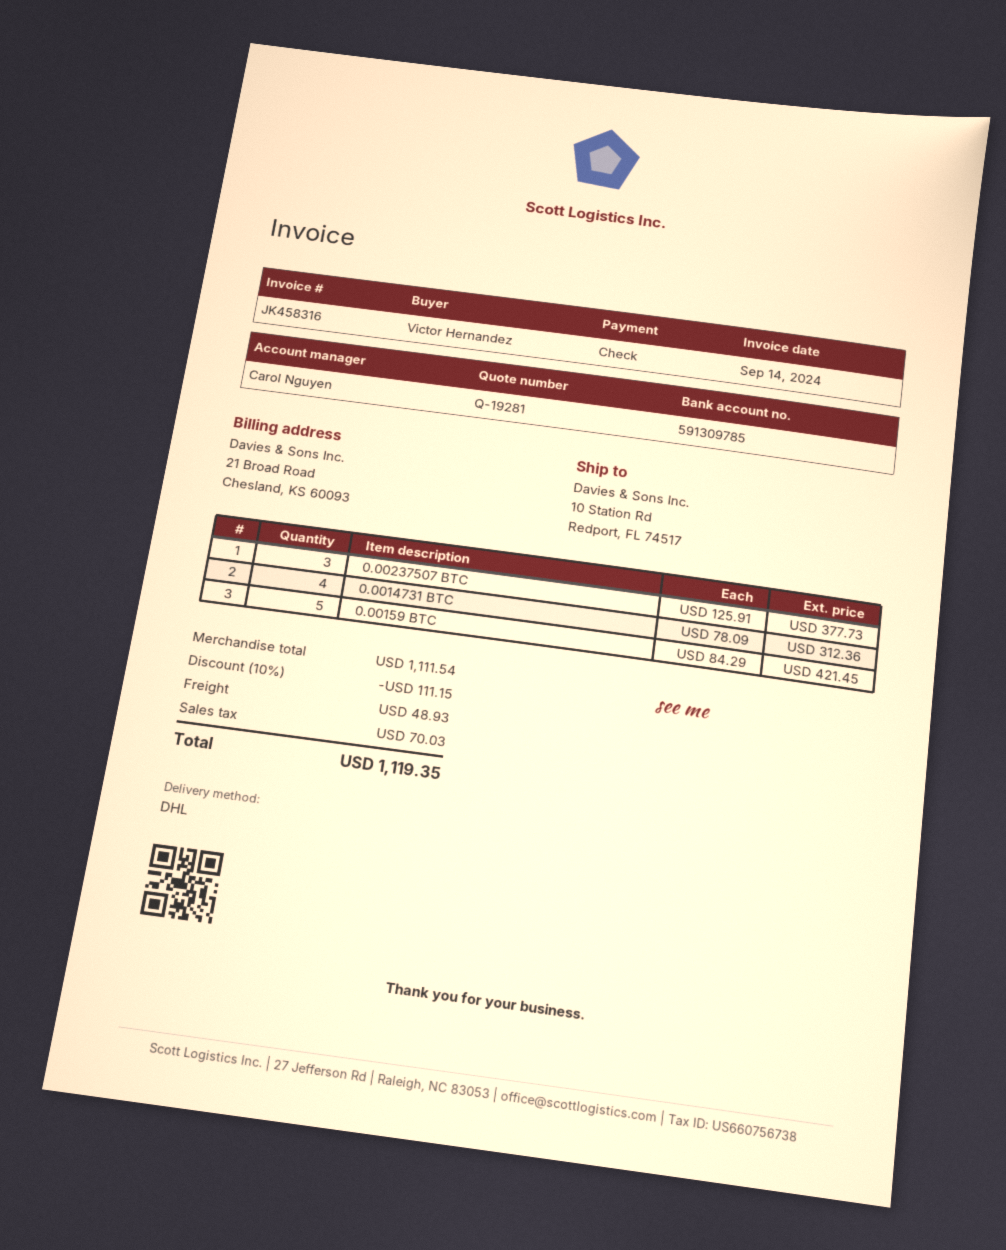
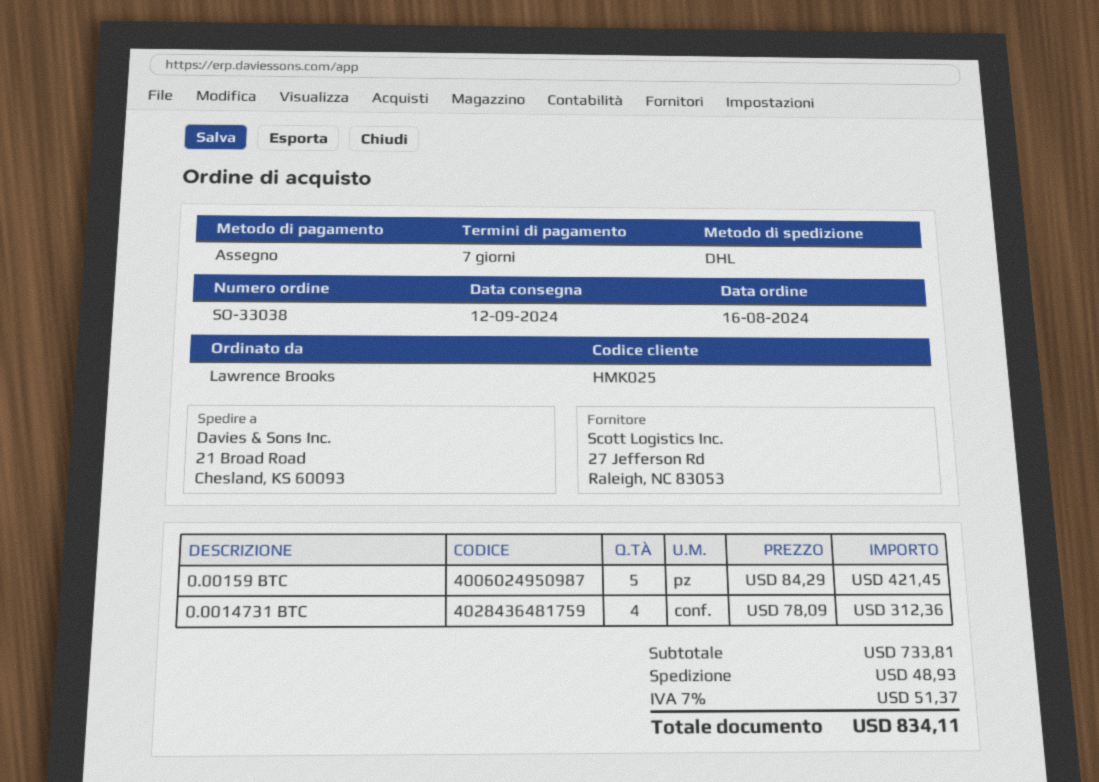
ordered by: Victor Hernandez -> Lawrence Brooks
ship to: 10 Station Rd, Redport, FL 74517 -> 21 Broad Road, Chesland, KS 60093
0.00237507 BTC: 3 x 125.91 = 377.73 -> none
subtotal: 1111.54 -> 733.81
discount: 10% = 111.15 -> none
tax: 70.03 -> 51.37
total: 1119.35 -> 834.11

